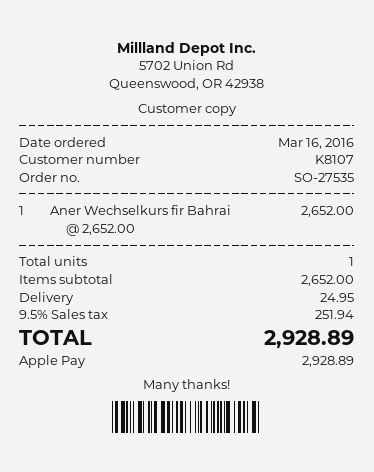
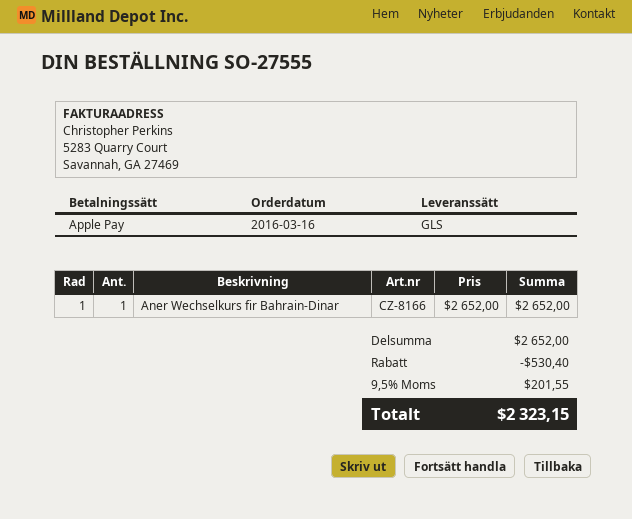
order number: SO-27535 -> SO-27555
discount: none -> 530.40
shipping: 24.95 -> none
tax: 9.5% = 251.94 -> 9.5% = 201.55
total: 2928.89 -> 2323.15

